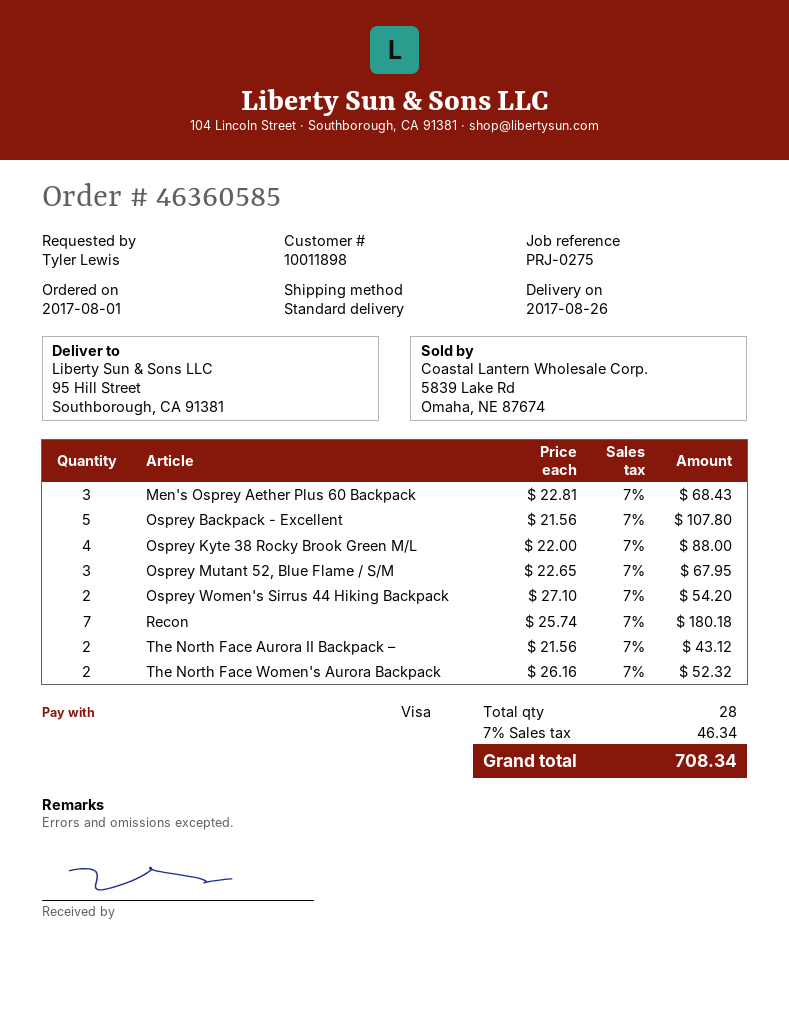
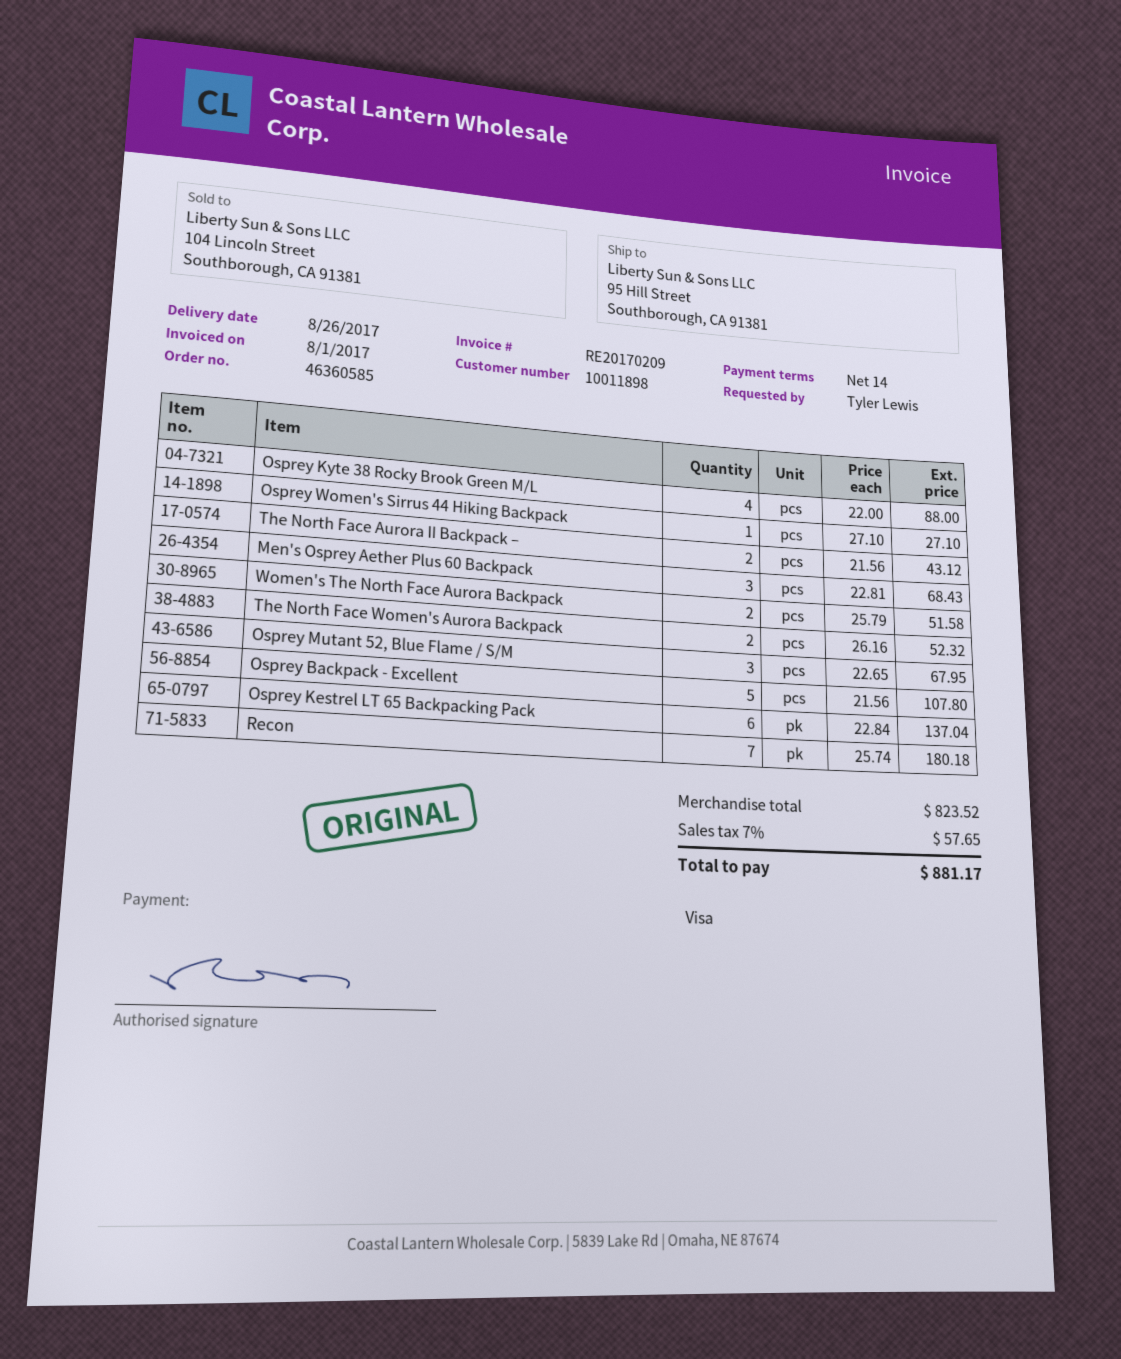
Osprey Women's Sirrus 44 Hiking Backpack: 2 x 27.10 = 54.20 -> 1 x 27.10 = 27.10
Women's The North Face Aurora Backpack: none -> 2 x 25.79 = 51.58
Osprey Kestrel LT 65 Backpacking Pack: none -> 6 x 22.84 = 137.04
tax: 7% = 46.34 -> 7% = 57.65
total: 708.34 -> 881.17

